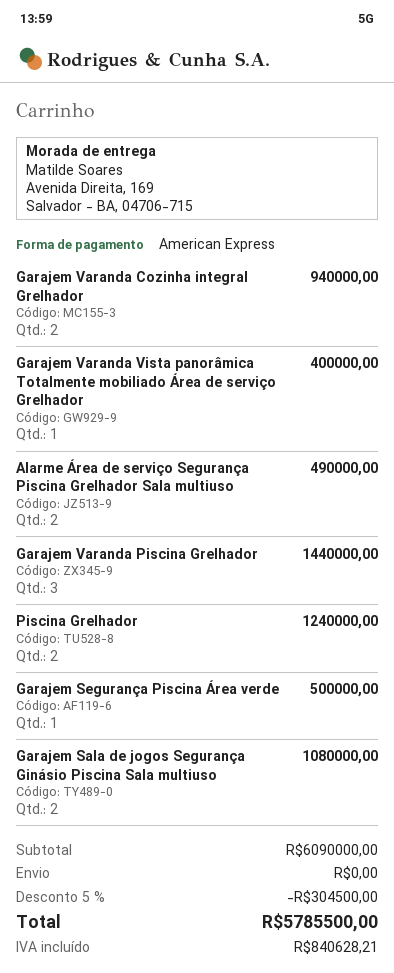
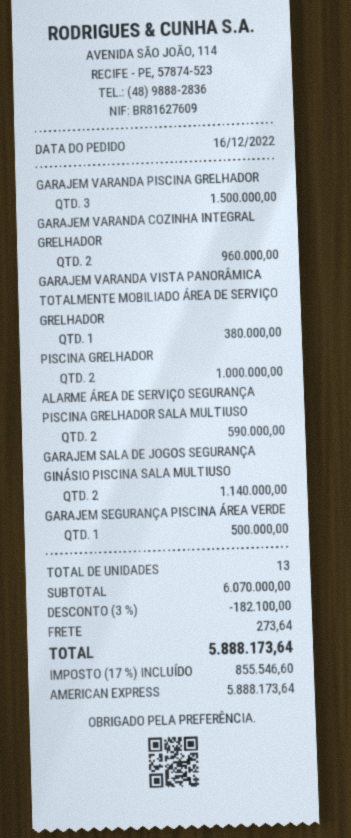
Garajem Varanda Cozinha integral Grelhador: 2 for 940000.00 -> 2 for 960000.00
Garajem Varanda Vista panorâmica Totalmente mobiliado Área de serviço Grelhador: 1 for 400000.00 -> 1 for 380000.00
Alarme Área de serviço Segurança Piscina Grelhador Sala multiuso: 2 for 490000.00 -> 2 for 590000.00
Garajem Varanda Piscina Grelhador: 3 for 1440000.00 -> 3 for 1500000.00
Piscina Grelhador: 2 for 1240000.00 -> 2 for 1000000.00
Garajem Sala de jogos Segurança Ginásio Piscina Sala multiuso: 2 for 1080000.00 -> 2 for 1140000.00
subtotal: 6090000.00 -> 6070000.00
discount: 5% = 304500.00 -> 3% = 182100.00
shipping: 0.00 -> 273.64
tax: 840628.21 -> 855546.60
total: 5785500.00 -> 5888173.64

